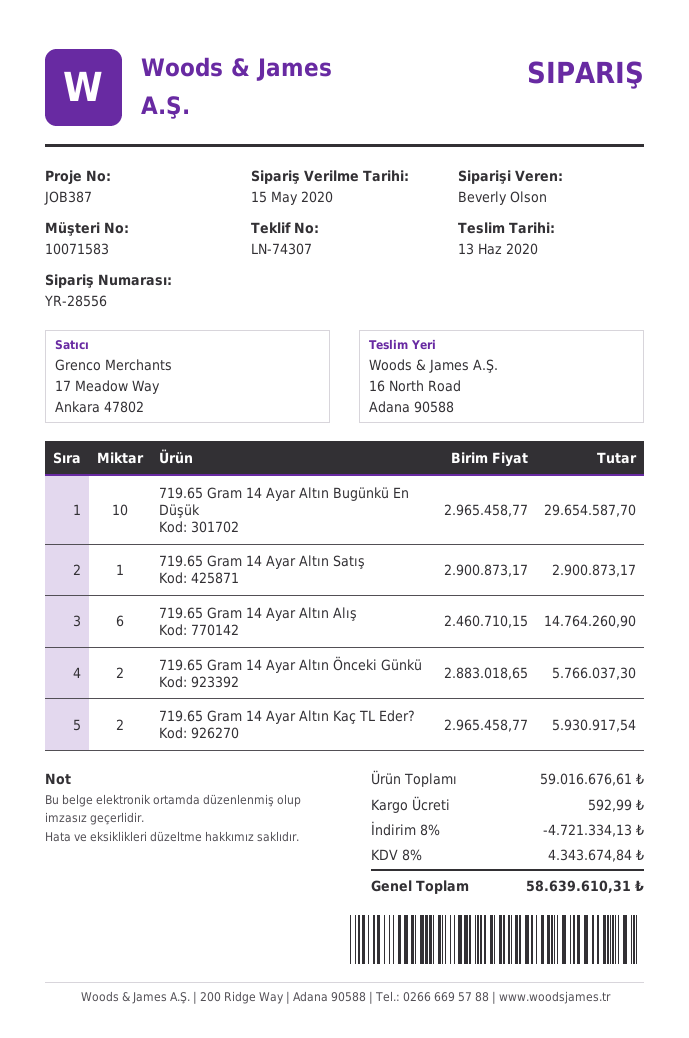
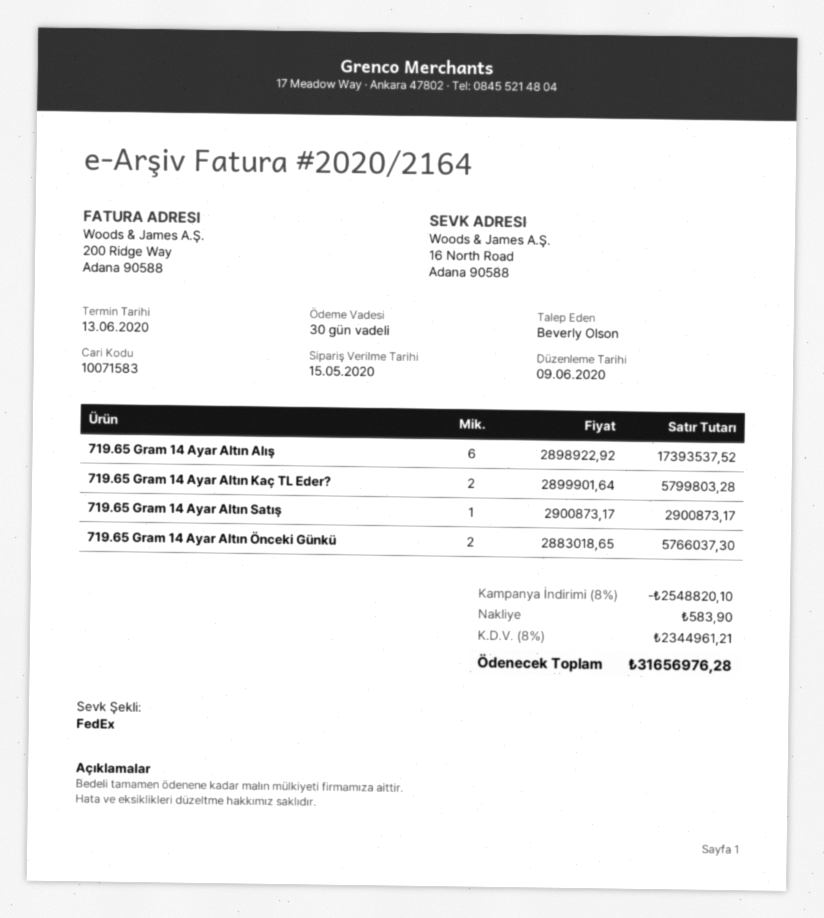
719.65 Gram 14 Ayar Altın Bugünkü En Düşük: 10 x 2965458.77 = 29654587.70 -> none
719.65 Gram 14 Ayar Altın Alış: 6 x 2460710.15 = 14764260.90 -> 6 x 2898922.92 = 17393537.52
719.65 Gram 14 Ayar Altın Kaç TL Eder?: 2 x 2965458.77 = 5930917.54 -> 2 x 2899901.64 = 5799803.28
discount: 8% = 4721334.13 -> 8% = 2548820.10
shipping: 592.99 -> 583.90
tax: 8% = 4343674.84 -> 8% = 2344961.21
total: 58639610.31 -> 31656976.28

